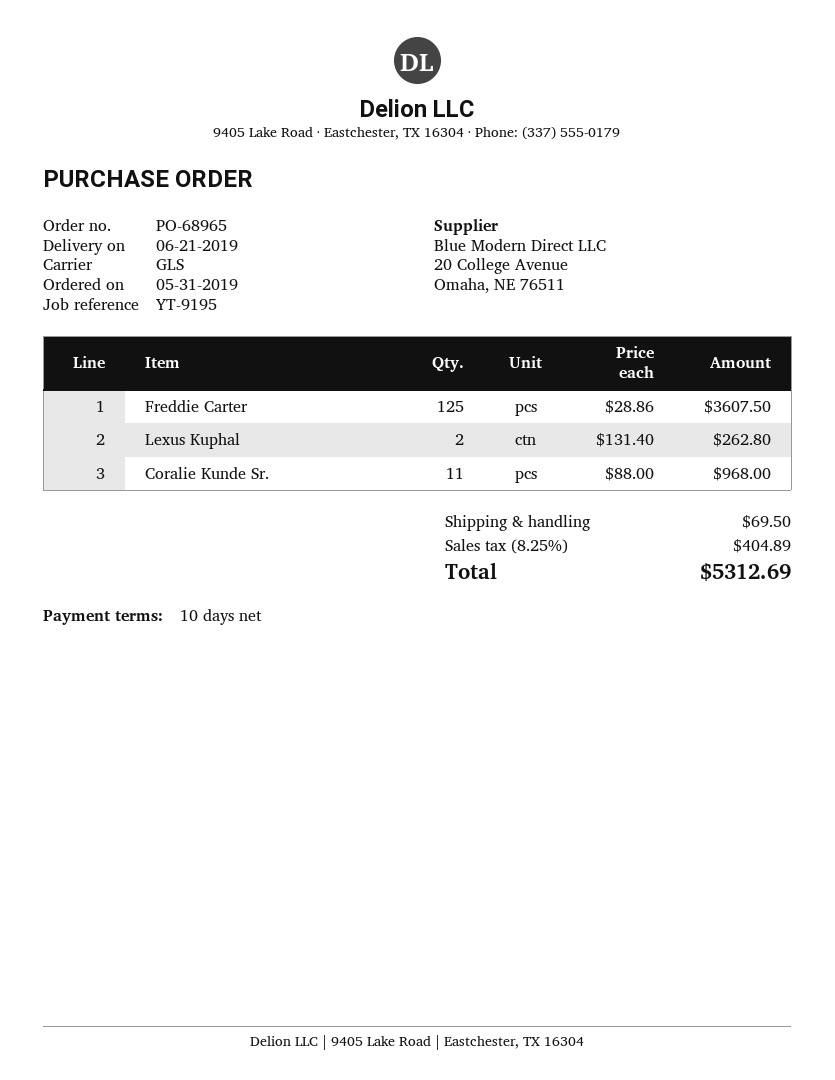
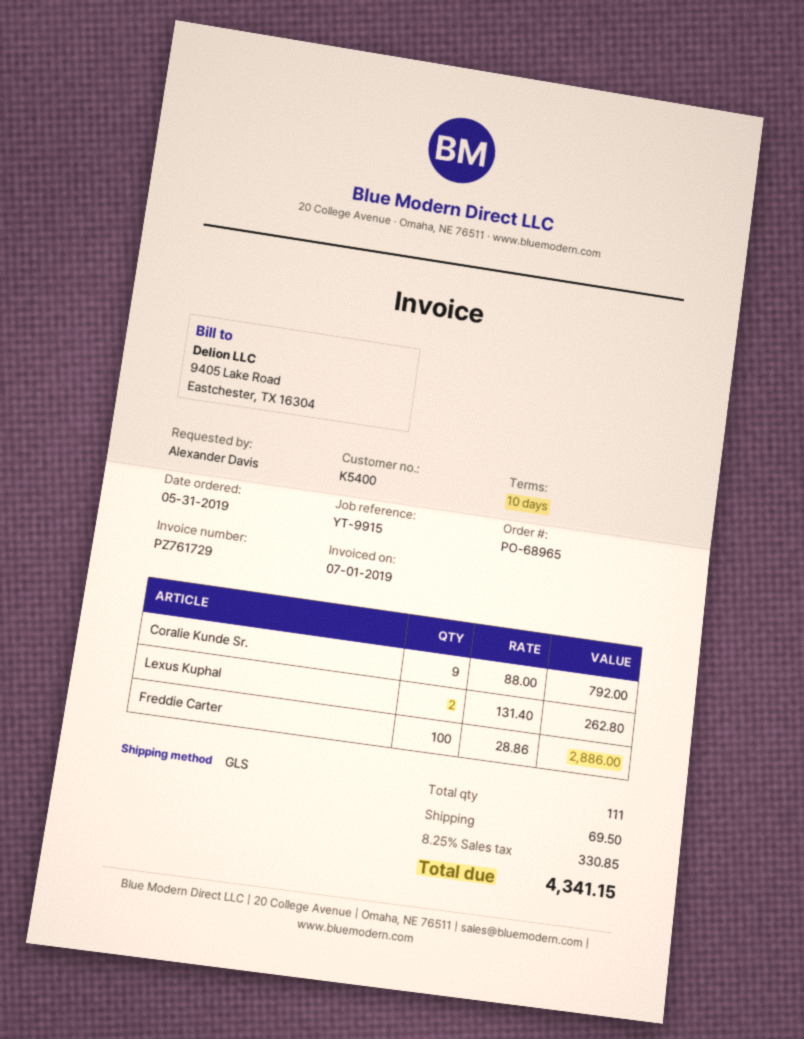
reference: YT-9195 -> YT-9915
Freddie Carter: 125 x 28.86 = 3607.50 -> 100 x 28.86 = 2886.00
Coralie Kunde Sr.: 11 x 88.00 = 968.00 -> 9 x 88.00 = 792.00
tax: 8.25% = 404.89 -> 8.25% = 330.85
total: 5312.69 -> 4341.15

